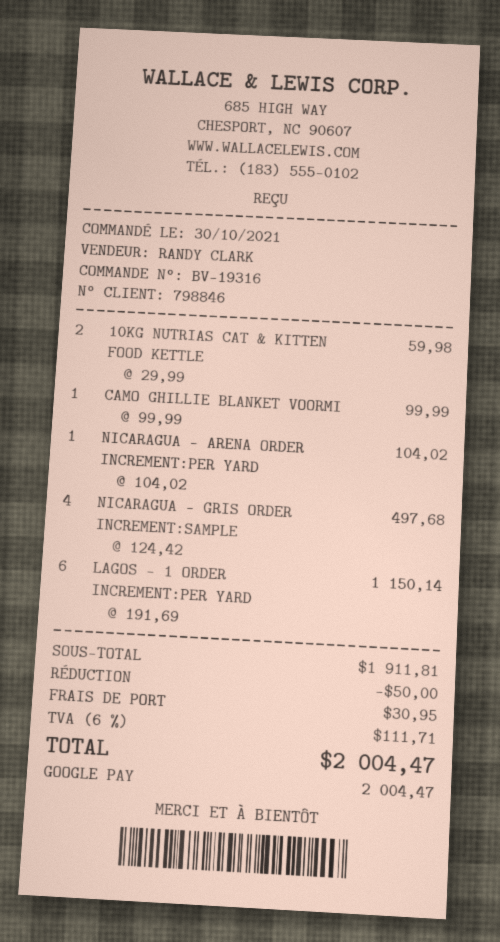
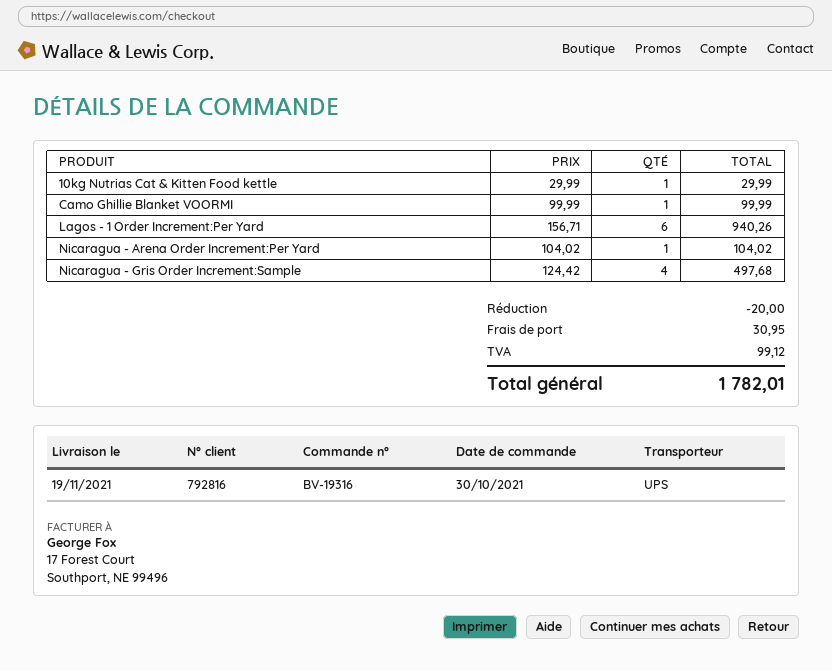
customer number: 798846 -> 792816
10KG NUTRIAS CAT & KITTEN FOOD KETTLE: 2 x 29.99 = 59.98 -> 1 x 29.99 = 29.99
LAGOS - 1 ORDER INCREMENT:PER YARD: 6 x 191.69 = 1150.14 -> 6 x 156.71 = 940.26
discount: 50.00 -> 20.00
tax: 111.71 -> 99.12
total: 2004.47 -> 1782.01

